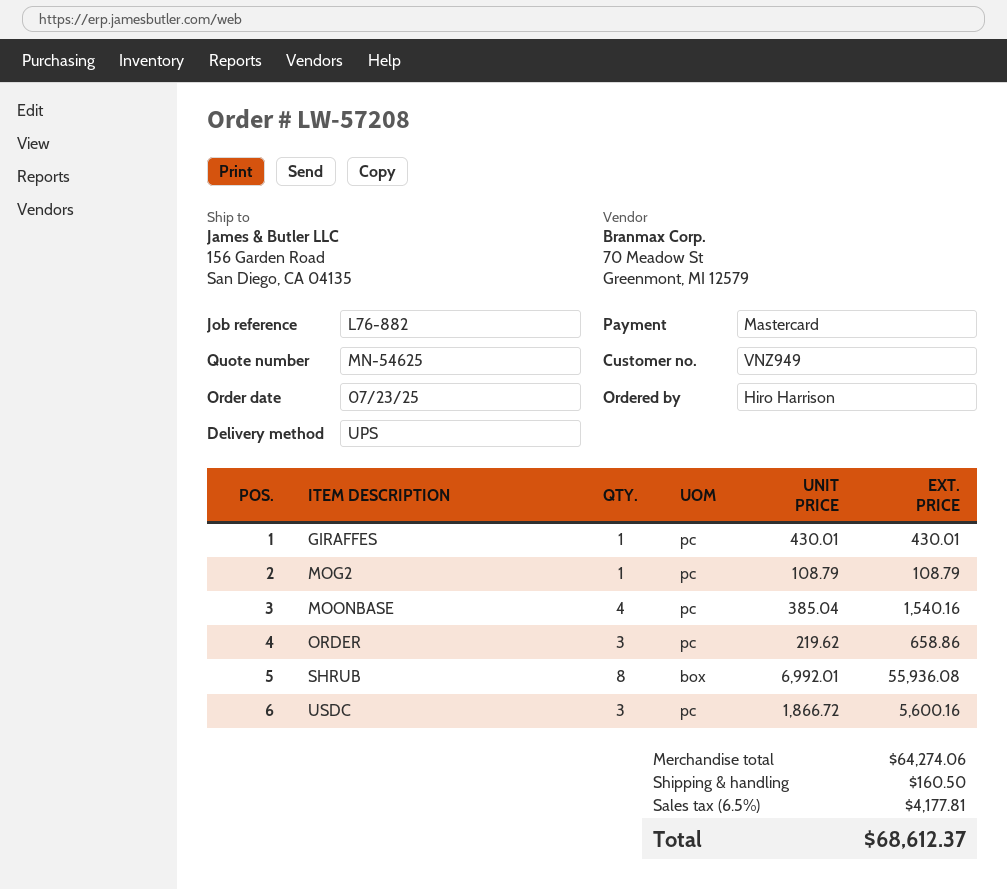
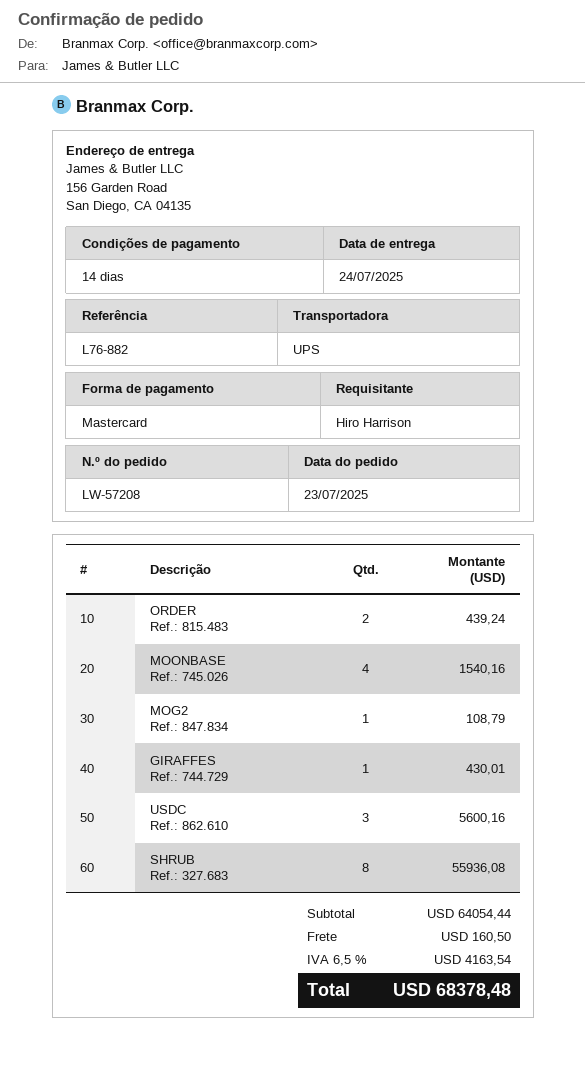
ORDER: 3 for 658.86 -> 2 for 439.24
subtotal: 64274.06 -> 64054.44
tax: 6.5% = 4177.81 -> 6.5% = 4163.54
total: 68612.37 -> 68378.48

